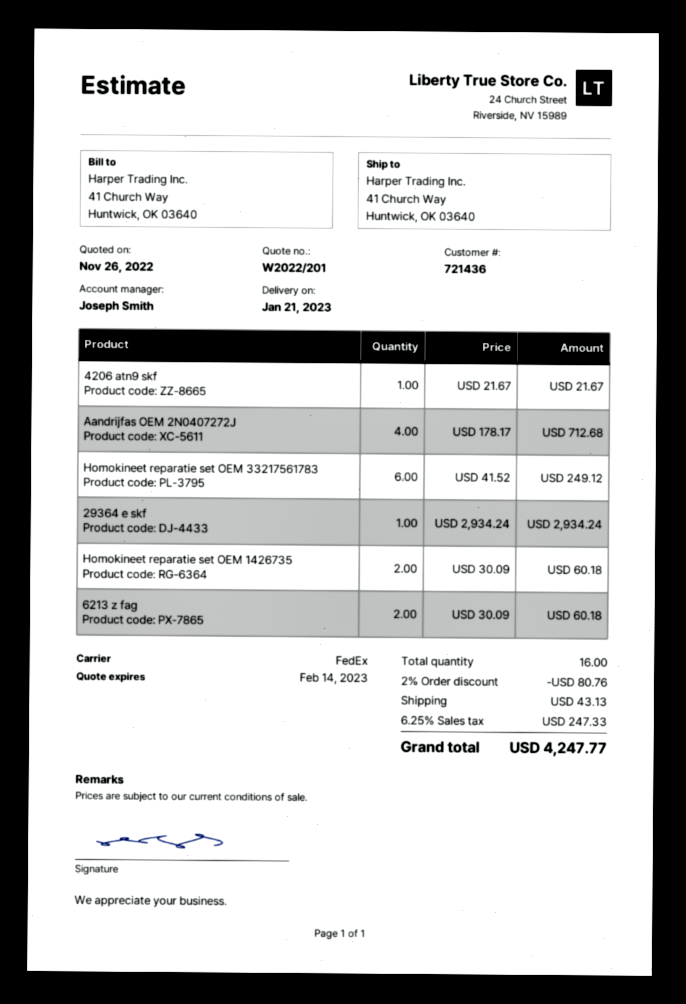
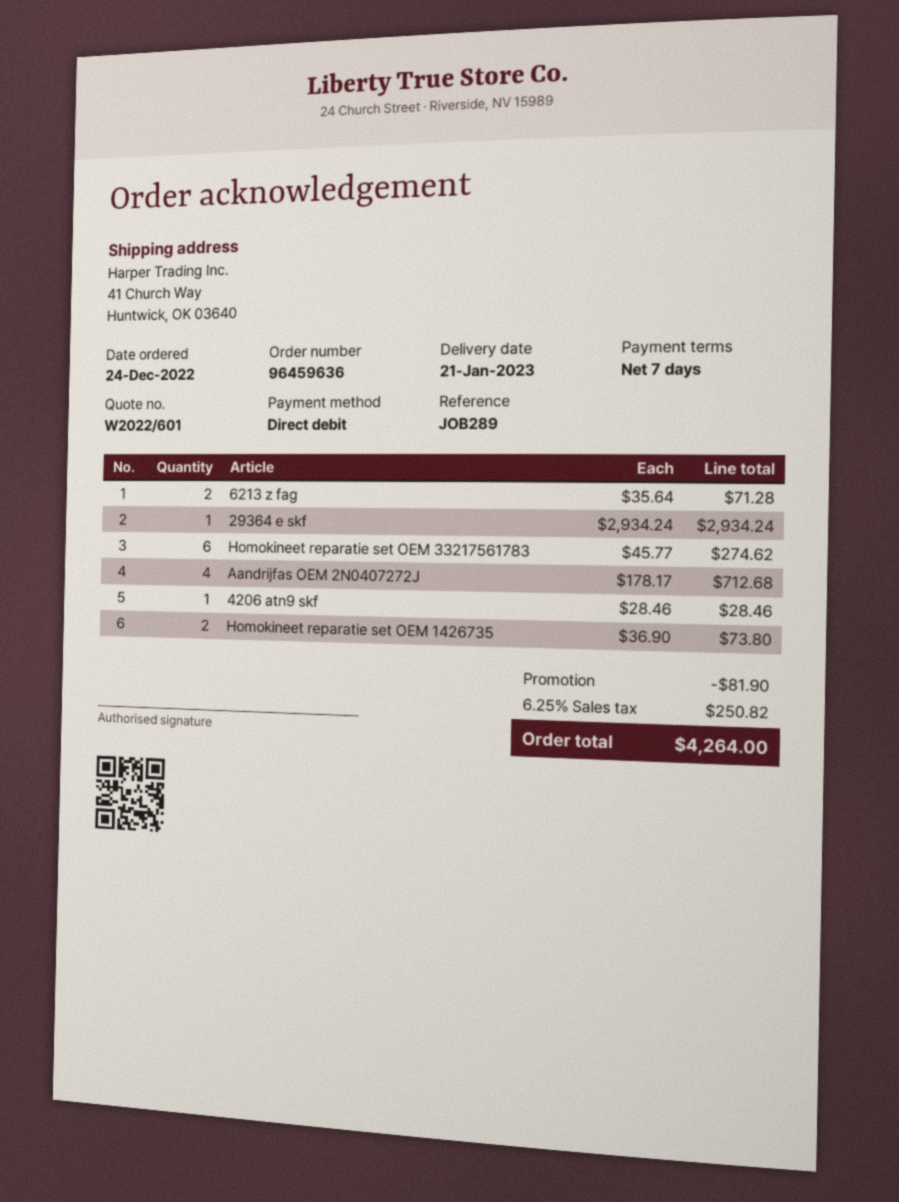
quote number: W2022/201 -> W2022/601
4206 atn9 skf: 1 x 21.67 = 21.67 -> 1 x 28.46 = 28.46
Homokineet reparatie set OEM 33217561783: 6 x 41.52 = 249.12 -> 6 x 45.77 = 274.62
Homokineet reparatie set OEM 1426735: 2 x 30.09 = 60.18 -> 2 x 36.90 = 73.80
6213 z fag: 2 x 30.09 = 60.18 -> 2 x 35.64 = 71.28
discount: 80.76 -> 81.90
shipping: 43.13 -> none
tax: 6.25% = 247.33 -> 6.25% = 250.82
total: 4247.77 -> 4264.00

